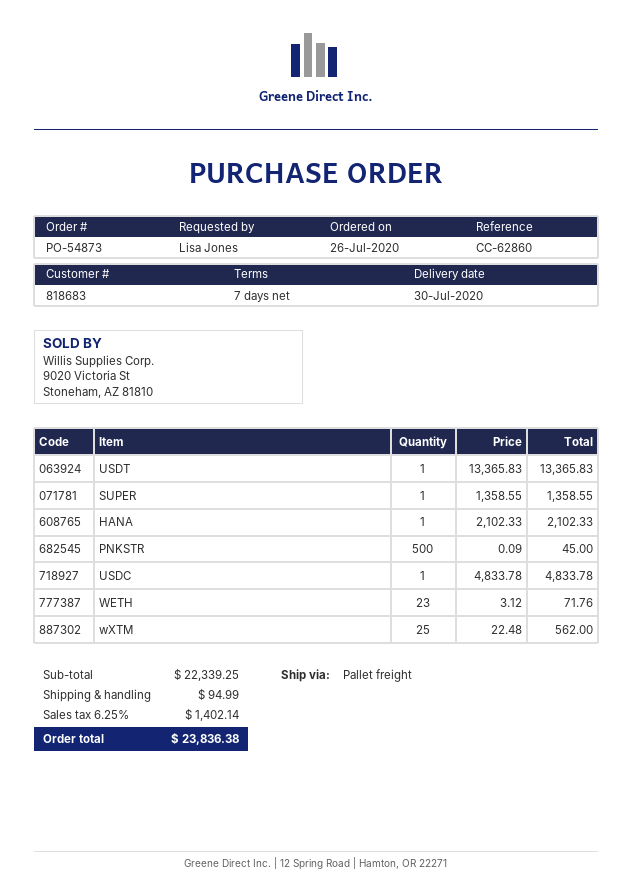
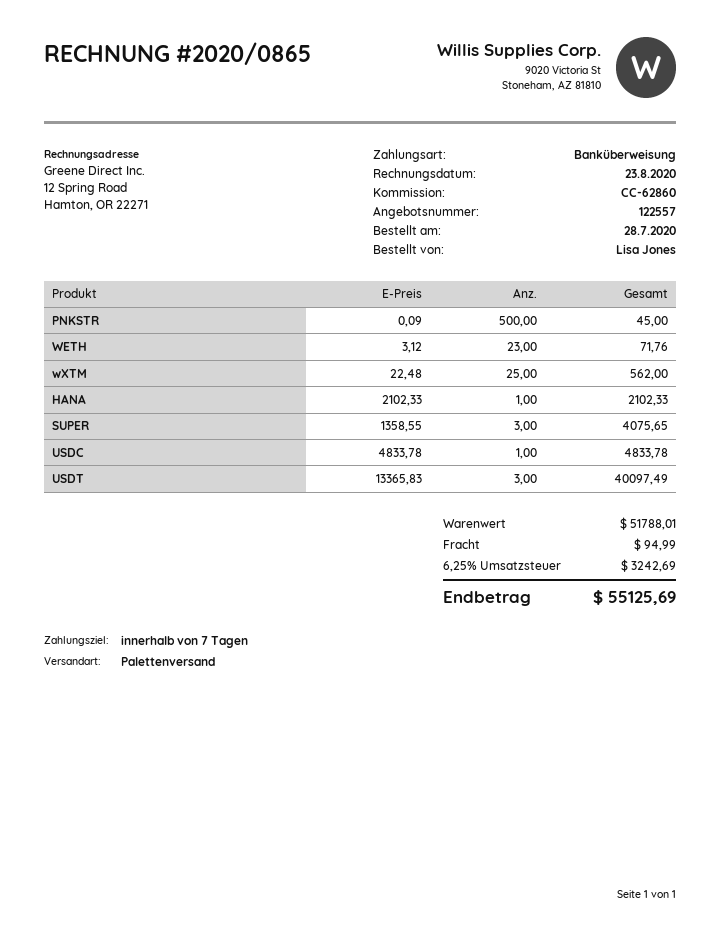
order date: 2020-07-26 -> 2020-07-28
USDT: 1 x 13365.83 = 13365.83 -> 3 x 13365.83 = 40097.49
SUPER: 1 x 1358.55 = 1358.55 -> 3 x 1358.55 = 4075.65
subtotal: 22339.25 -> 51788.01
tax: 6.25% = 1402.14 -> 6.25% = 3242.69
total: 23836.38 -> 55125.69

